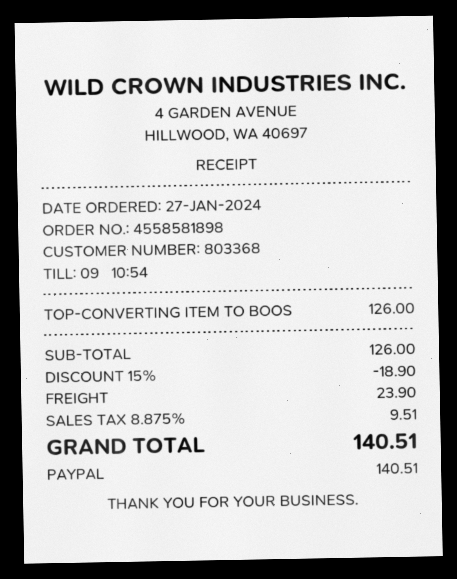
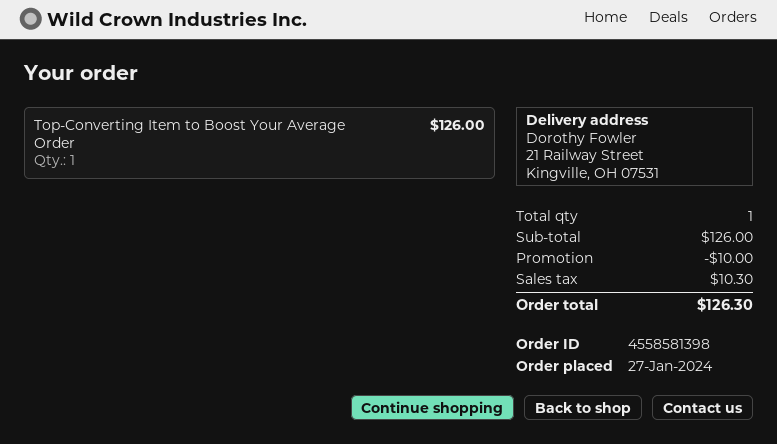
order number: 4558581898 -> 4558581398
discount: 18.90 -> 10.00
shipping: 23.90 -> none
tax: 9.51 -> 10.30
total: 140.51 -> 126.30

